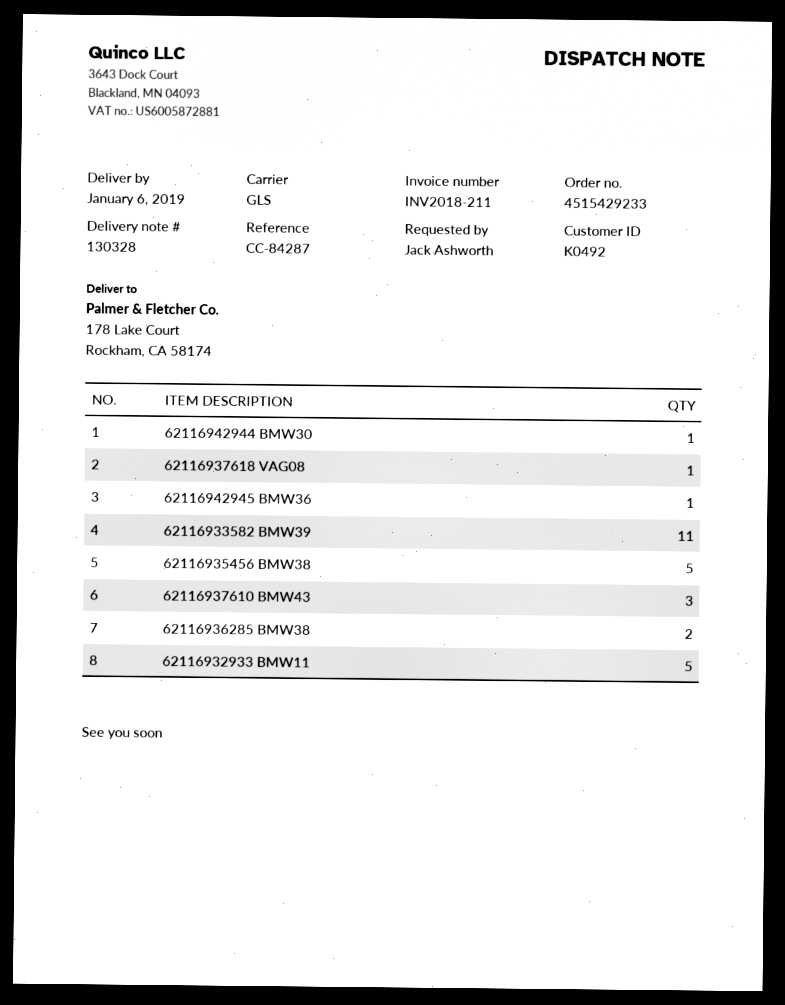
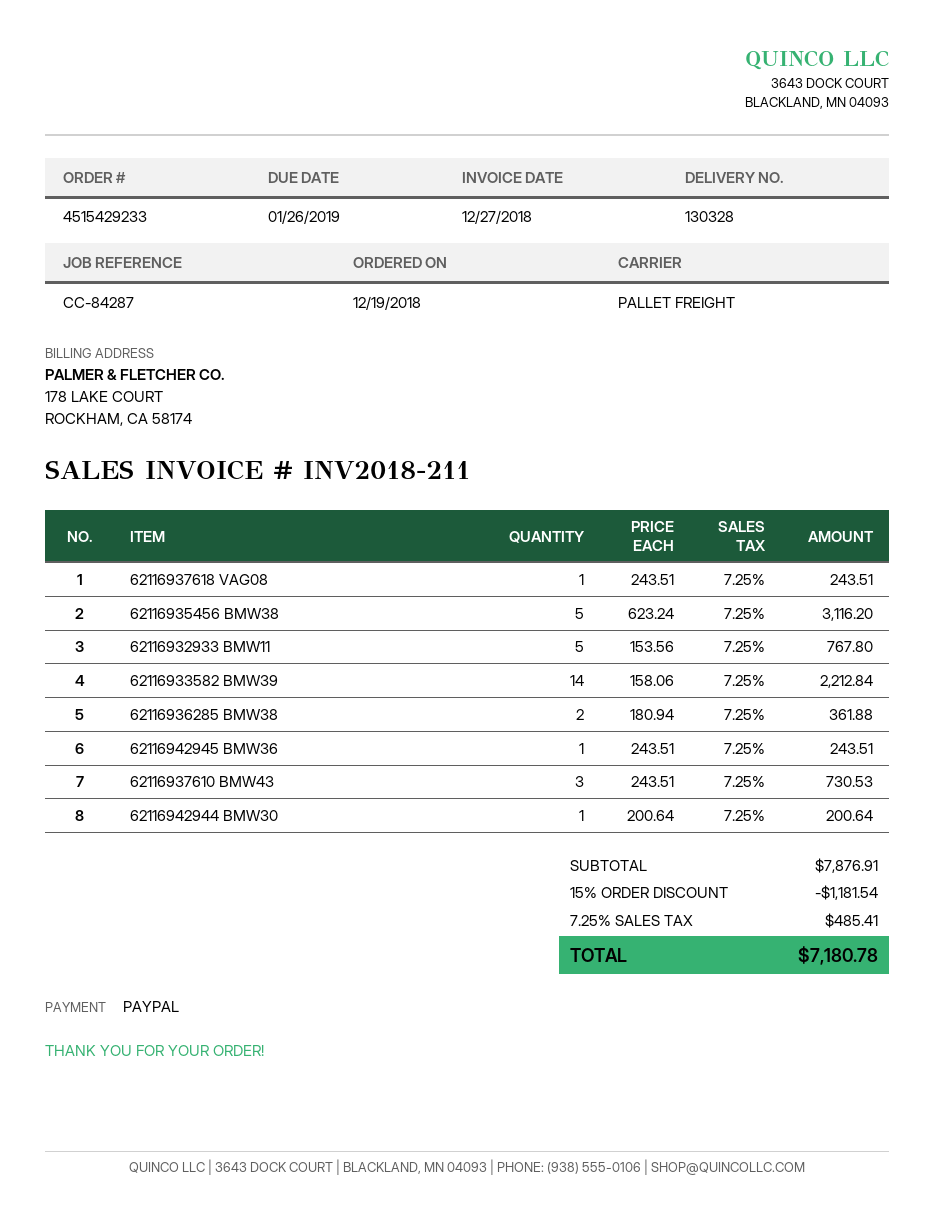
shipping method: GLS -> pallet freight
62116933582 BMW39: 11 -> 14

